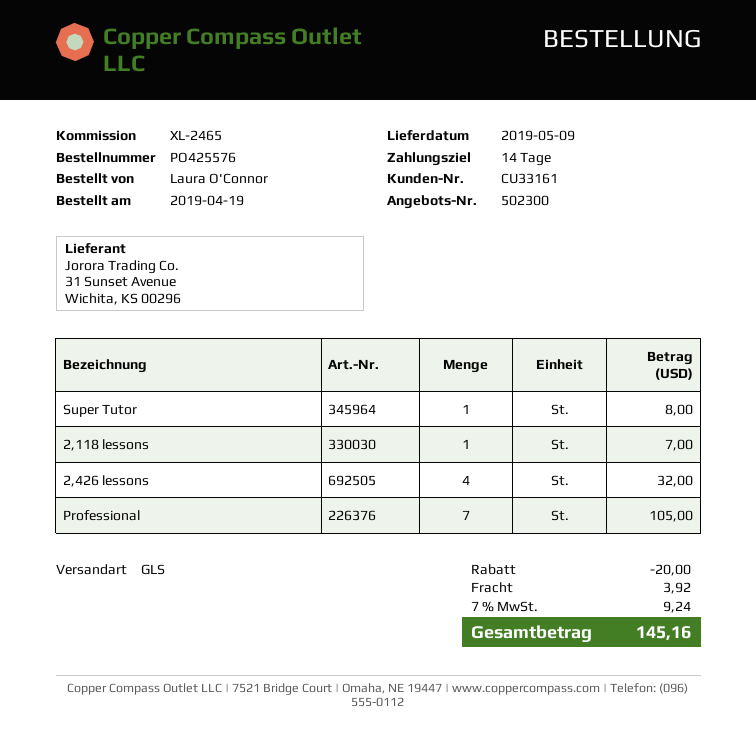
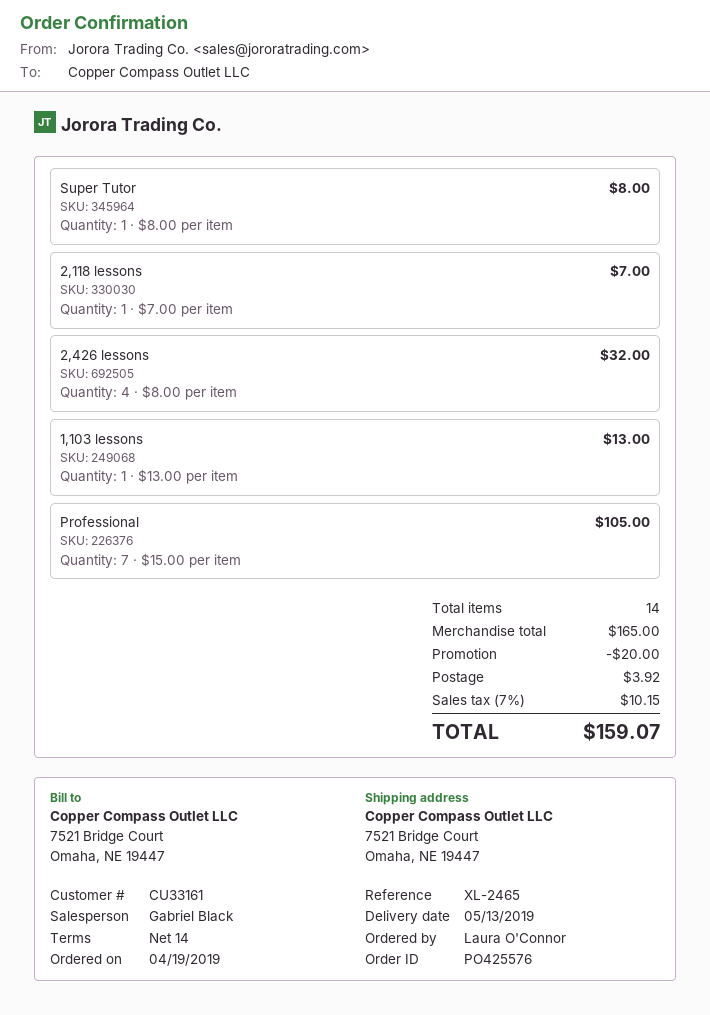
delivery date: 2019-05-09 -> 2019-05-13
1,103 lessons: none -> 1 for 13.00
tax: 7% = 9.24 -> 7% = 10.15
total: 145.16 -> 159.07

